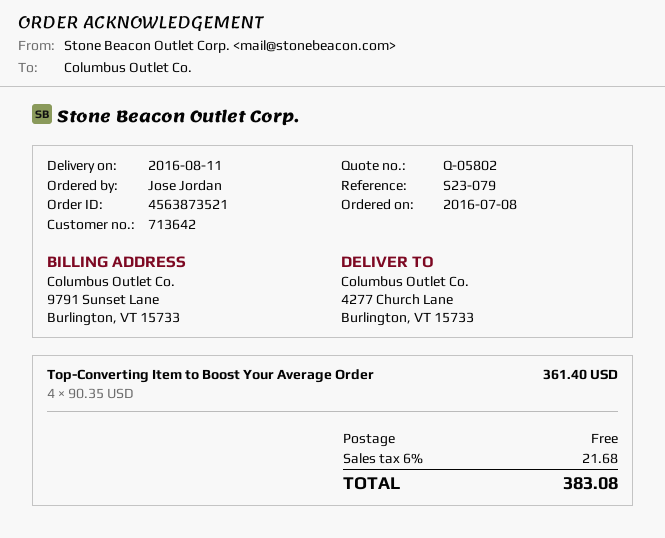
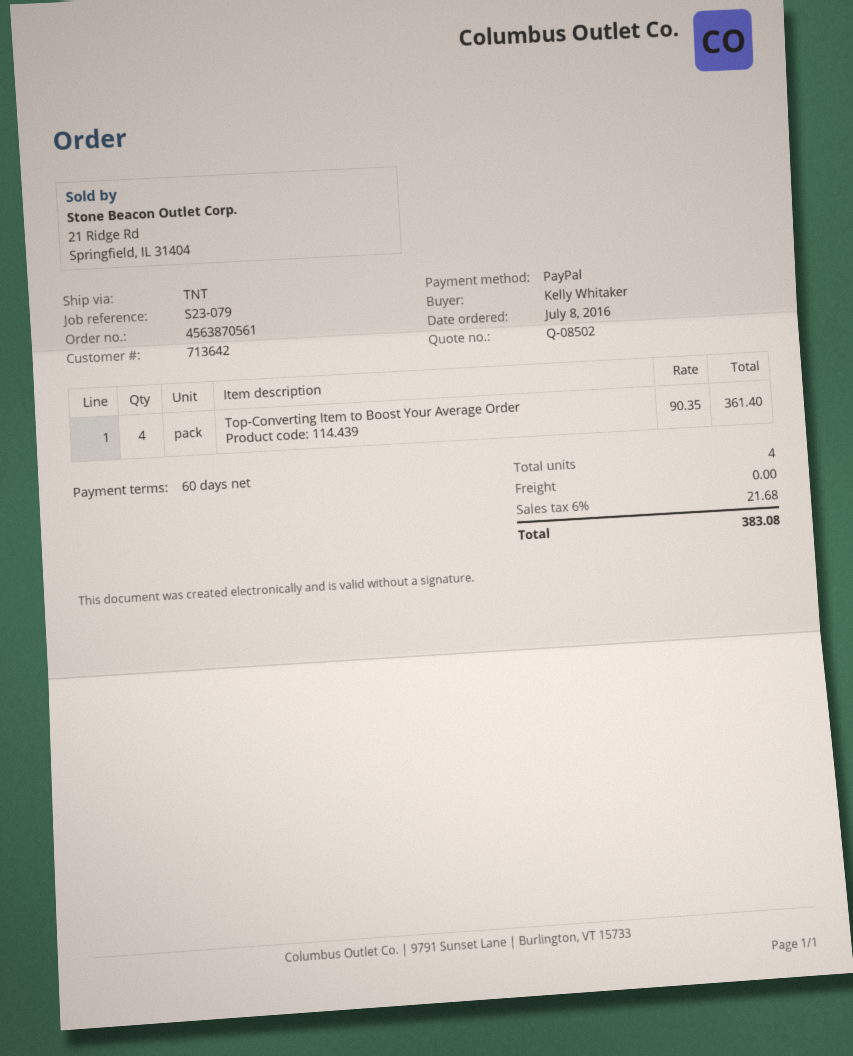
quote number: Q-05802 -> Q-08502
order number: 4563873521 -> 4563870561
ordered by: Jose Jordan -> Kelly Whitaker

